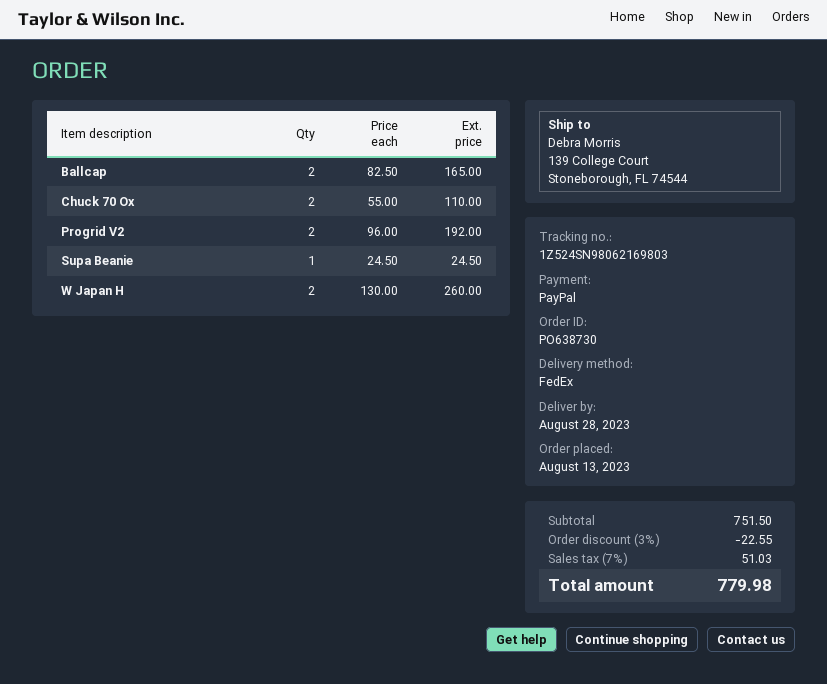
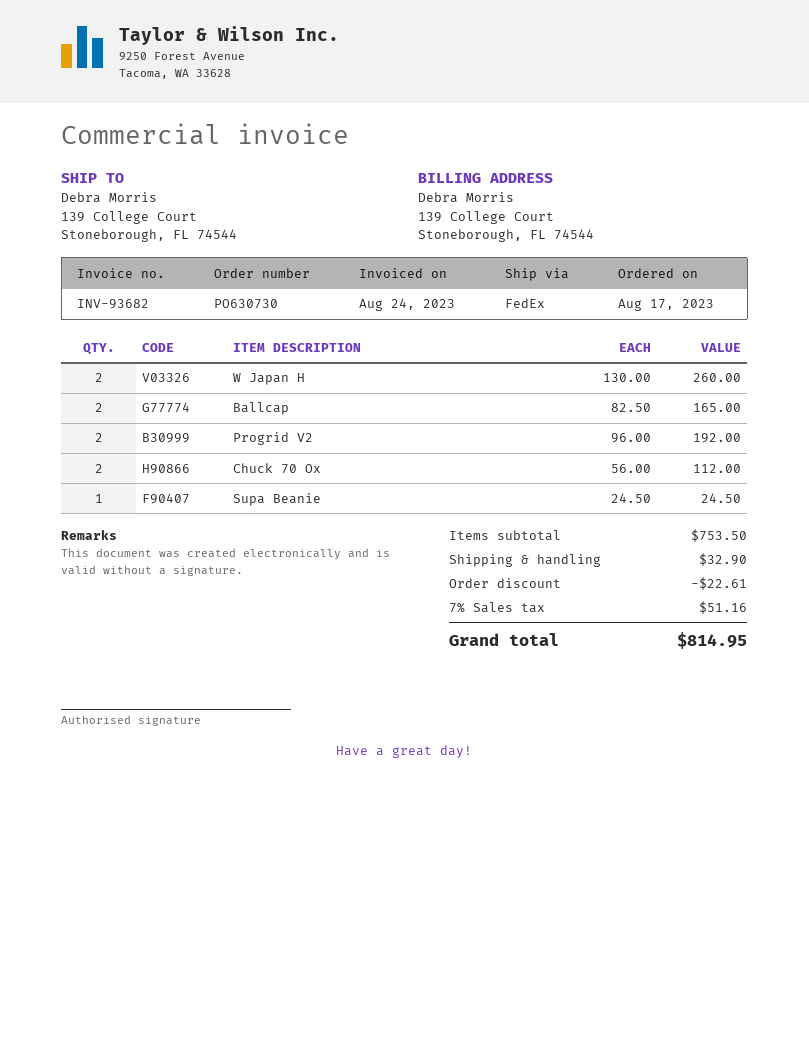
order number: PO638730 -> PO630730
order date: 2023-08-13 -> 2023-08-17
Chuck 70 Ox: 2 x 55.00 = 110.00 -> 2 x 56.00 = 112.00
subtotal: 751.50 -> 753.50
discount: 22.55 -> 22.61
shipping: none -> 32.90
tax: 7% = 51.03 -> 7% = 51.16
total: 779.98 -> 814.95

